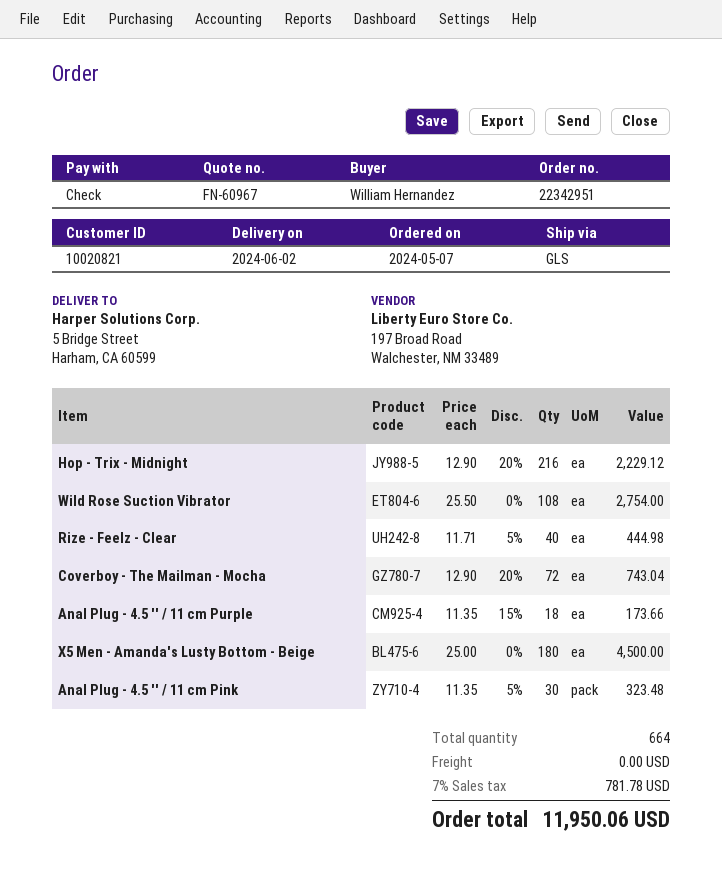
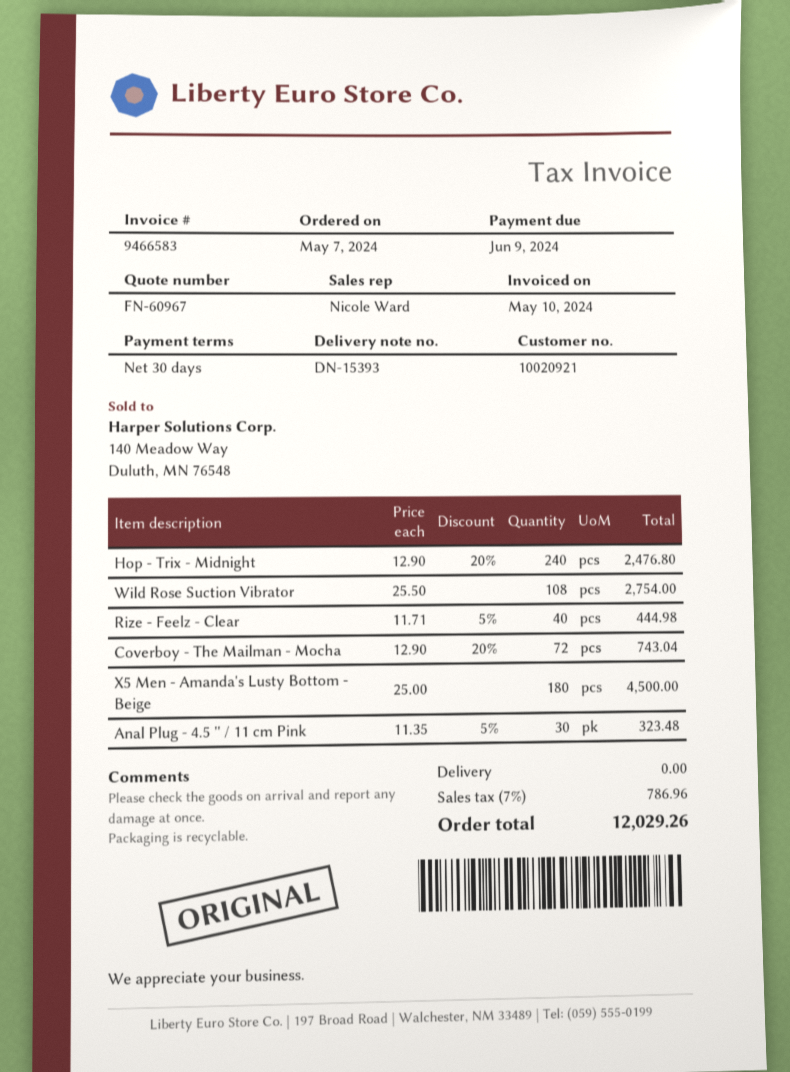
customer number: 10020821 -> 10020921
Hop - Trix - Midnight: 216 x 12.90 - 20% = 2229.12 -> 240 x 12.90 - 20% = 2476.80
Anal Plug - 4.5 '' / 11 cm Purple: 18 x 11.35 - 15% = 173.66 -> none
tax: 7% = 781.78 -> 7% = 786.96
total: 11950.06 -> 12029.26

